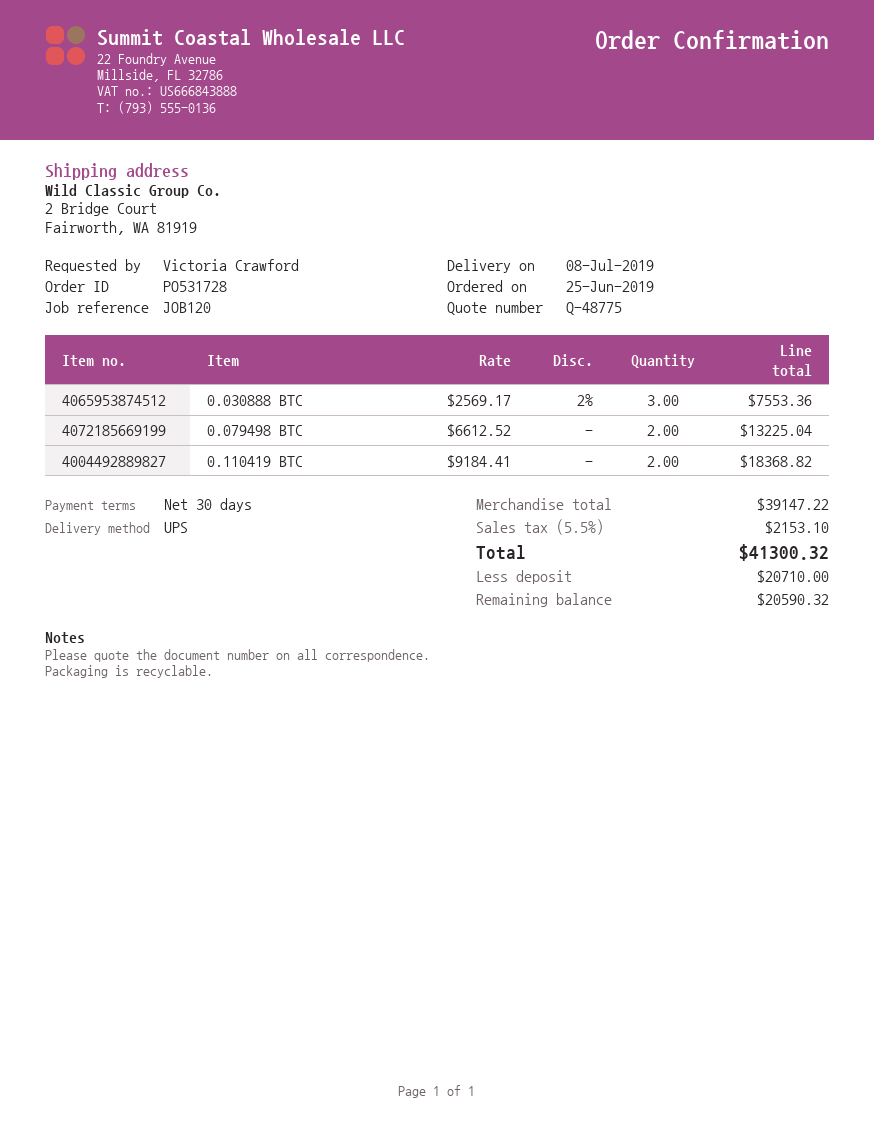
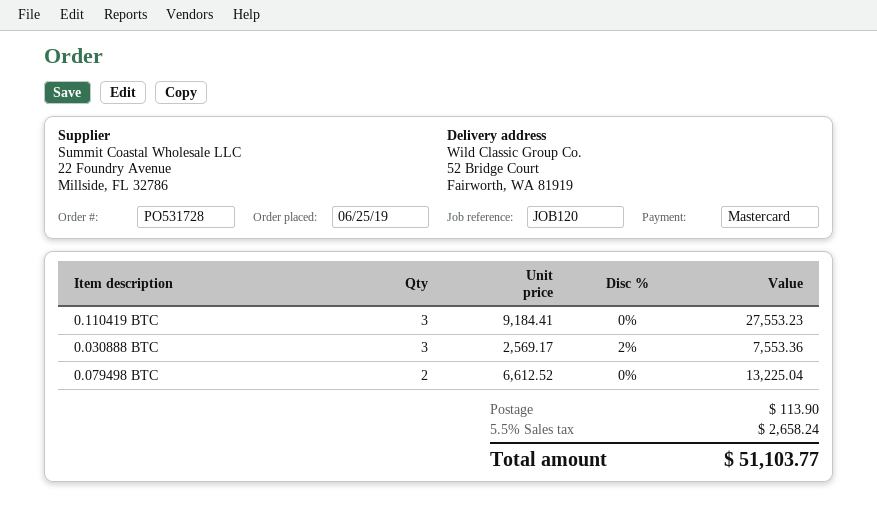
ship to: 2 Bridge Court, Fairworth, WA 81919 -> 52 Bridge Court, Fairworth, WA 81919
0.110419 BTC: 2 x 9184.41 = 18368.82 -> 3 x 9184.41 = 27553.23
shipping: none -> 113.90
tax: 5.5% = 2153.10 -> 5.5% = 2658.24
total: 41300.32 -> 51103.77

